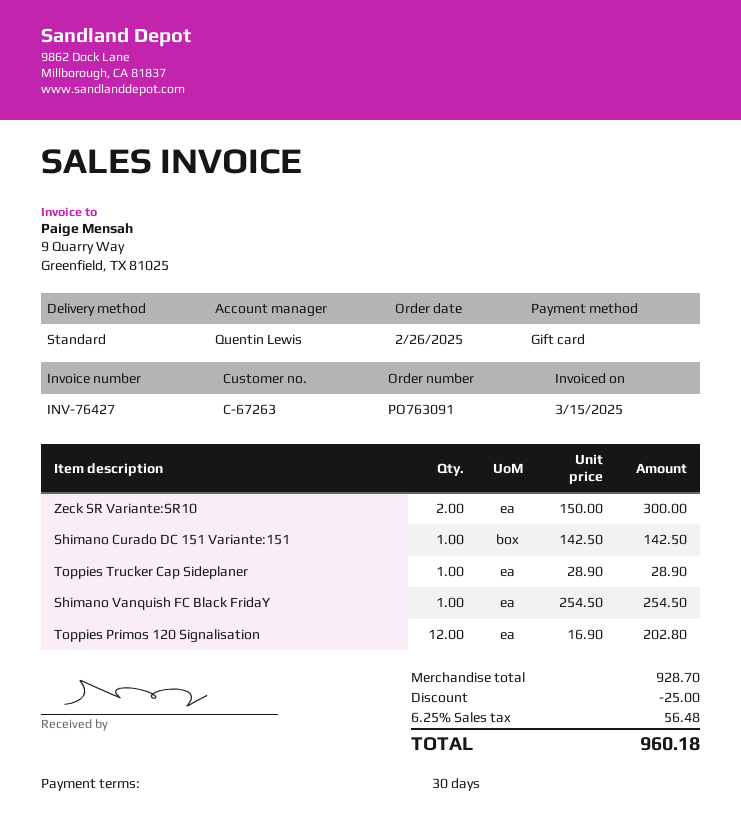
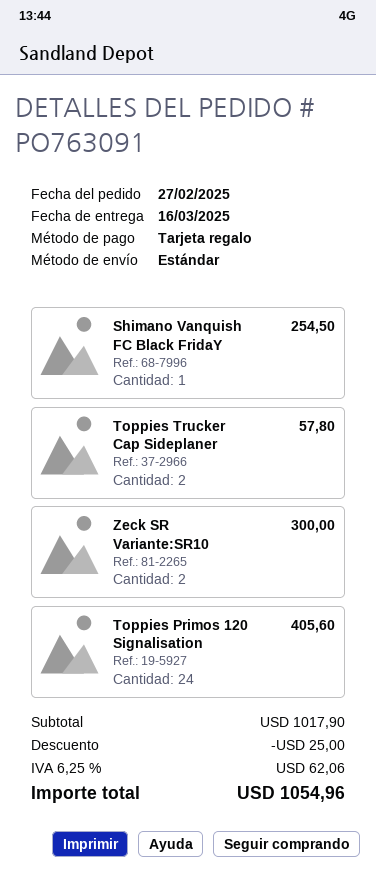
order date: 2025-02-26 -> 2025-02-27
Shimano Curado DC 151 Variante:151: 1 for 142.50 -> none
Toppies Trucker Cap Sideplaner: 1 for 28.90 -> 2 for 57.80
Toppies Primos 120 Signalisation: 12 for 202.80 -> 24 for 405.60
subtotal: 928.70 -> 1017.90
tax: 6.25% = 56.48 -> 6.25% = 62.06
total: 960.18 -> 1054.96

